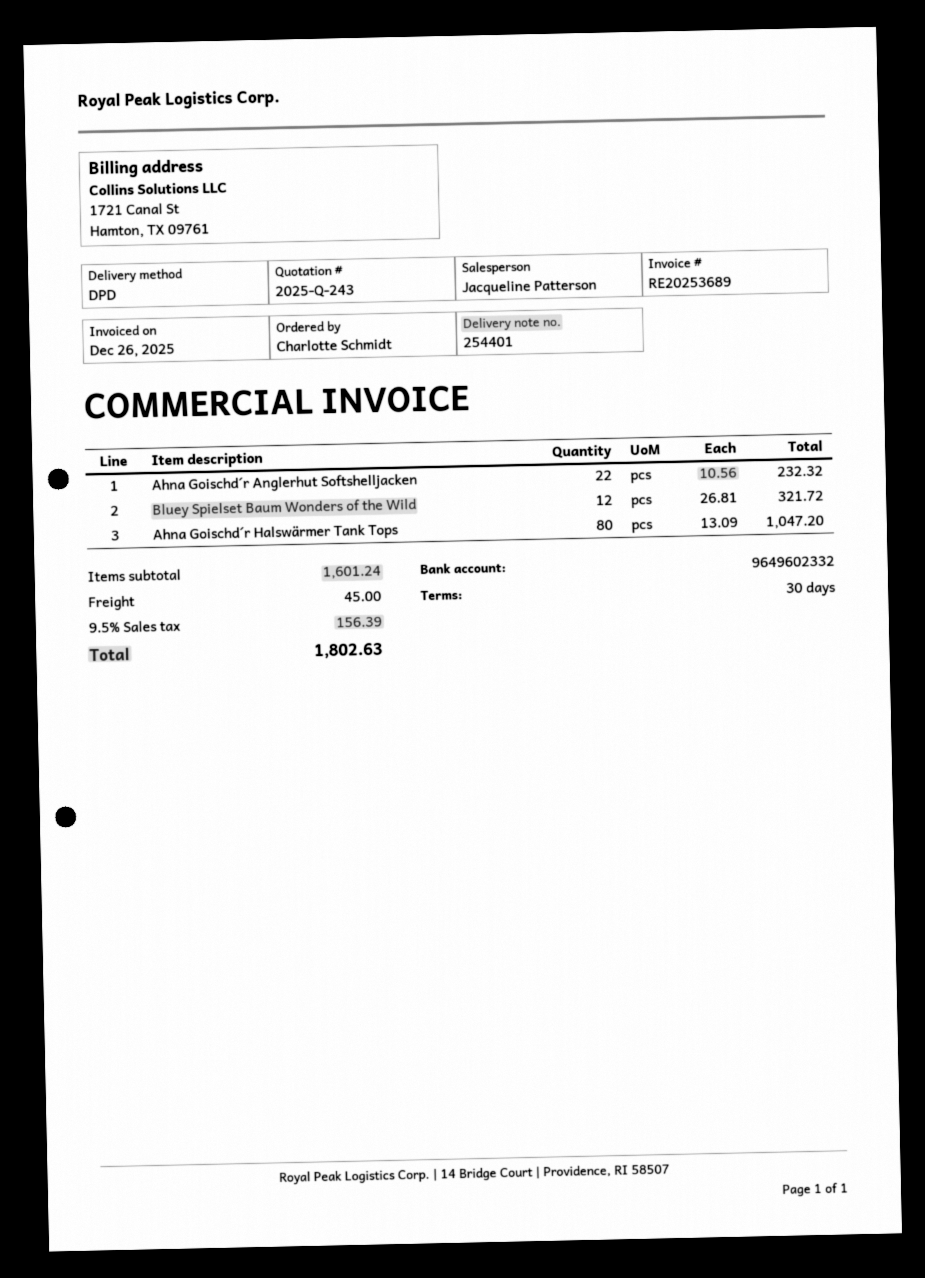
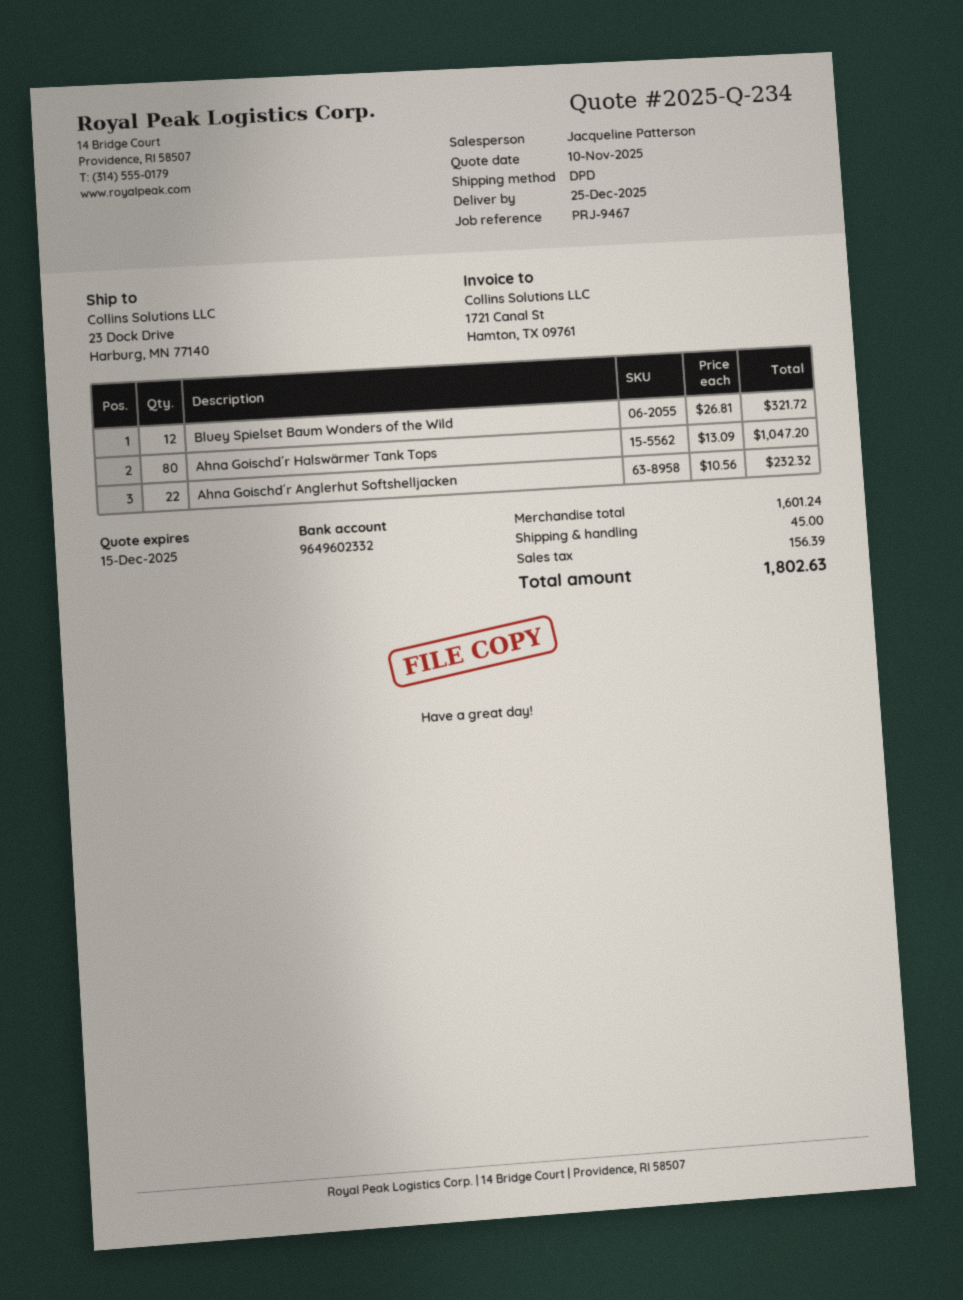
quote number: 2025-Q-243 -> 2025-Q-234

